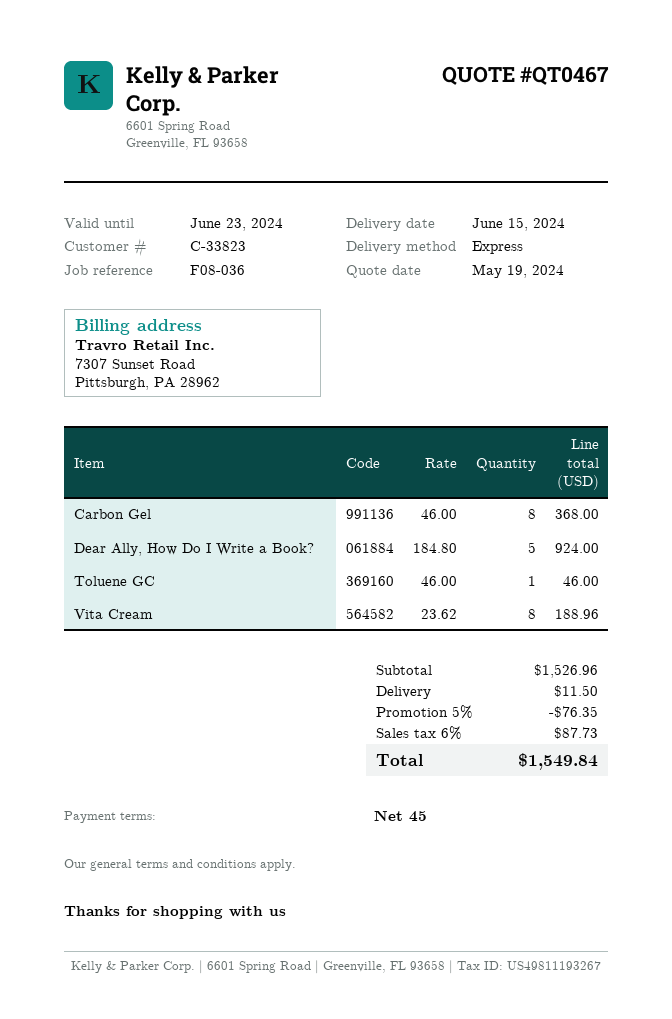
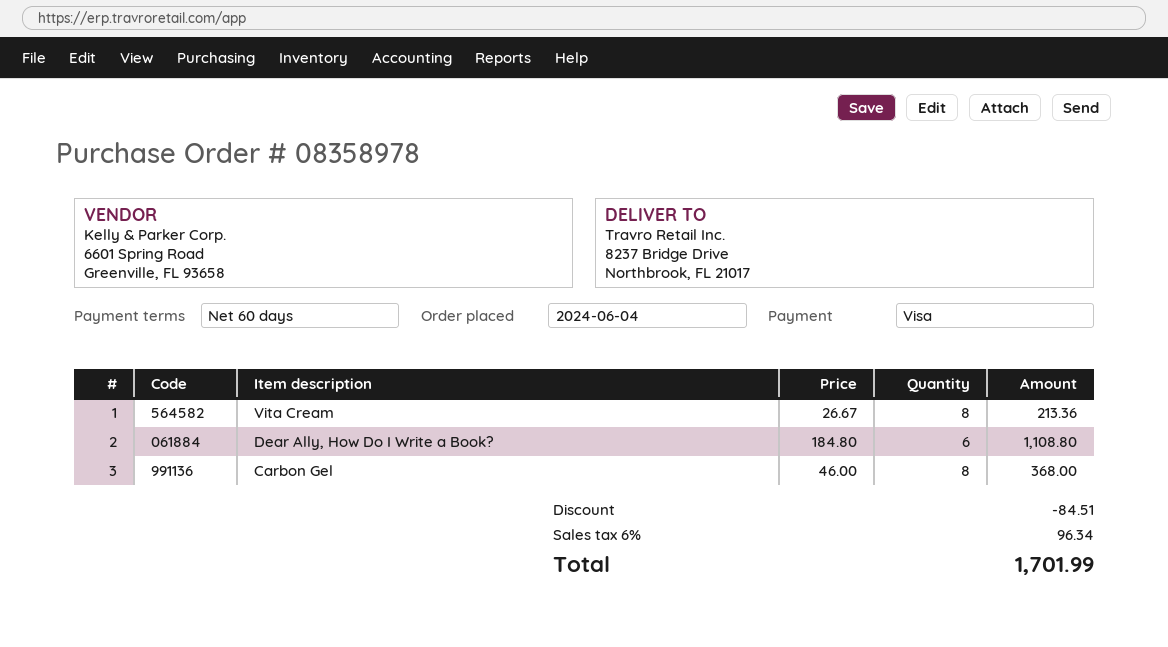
payment terms: 45 days -> 60 days
Dear Ally, How Do I Write a Book?: 5 x 184.80 = 924.00 -> 6 x 184.80 = 1108.80
Toluene GC: 1 x 46.00 = 46.00 -> none
Vita Cream: 8 x 23.62 = 188.96 -> 8 x 26.67 = 213.36
discount: 76.35 -> 84.51
shipping: 11.50 -> none
tax: 6% = 87.73 -> 6% = 96.34
total: 1549.84 -> 1701.99

